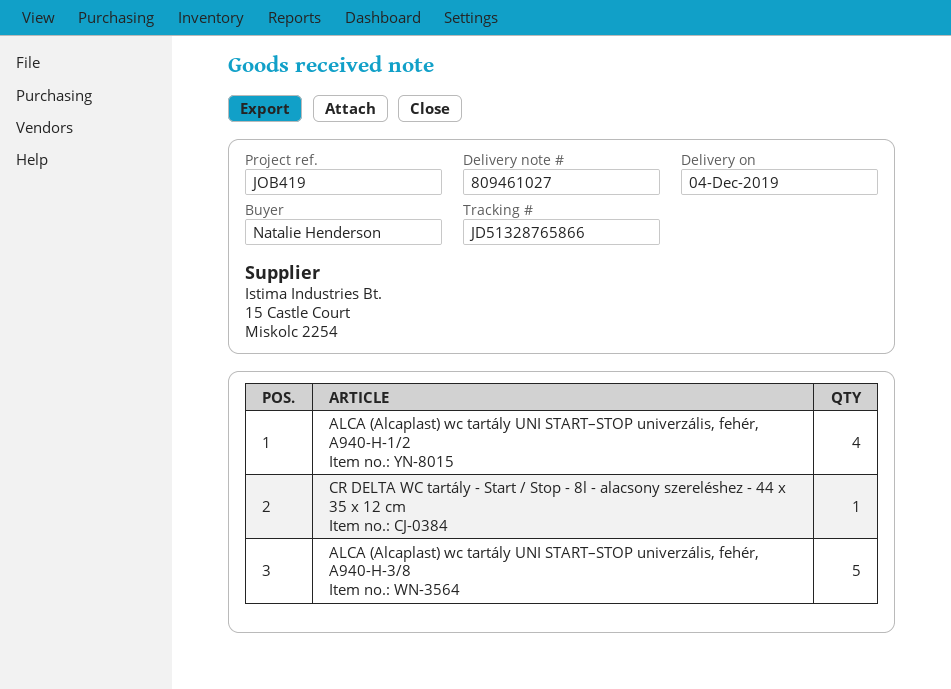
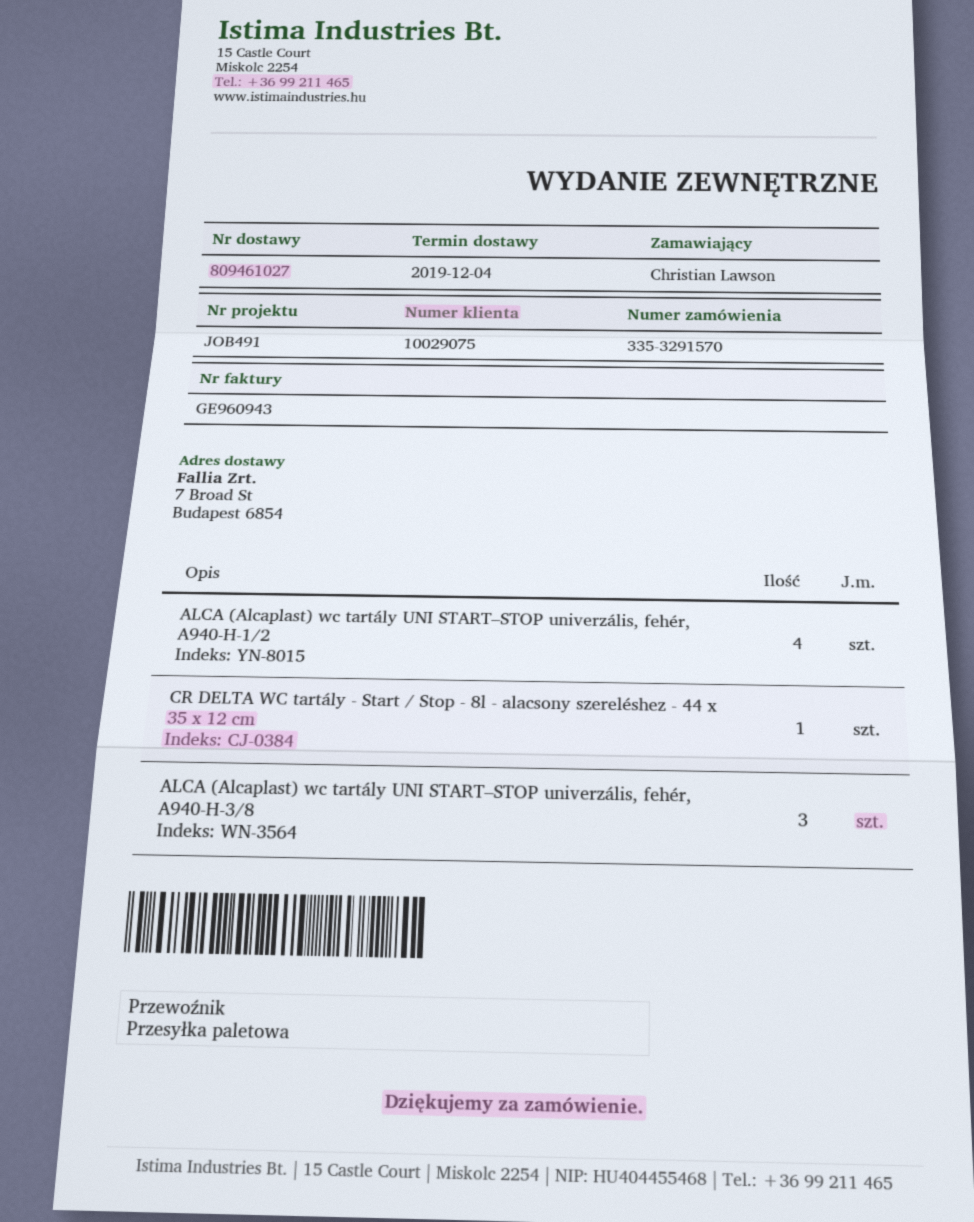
reference: JOB419 -> JOB491
ordered by: Natalie Henderson -> Christian Lawson
ALCA (Alcaplast) wc tartály UNI START–STOP univerzális, fehér, A940-H-3/8: 5 -> 3

